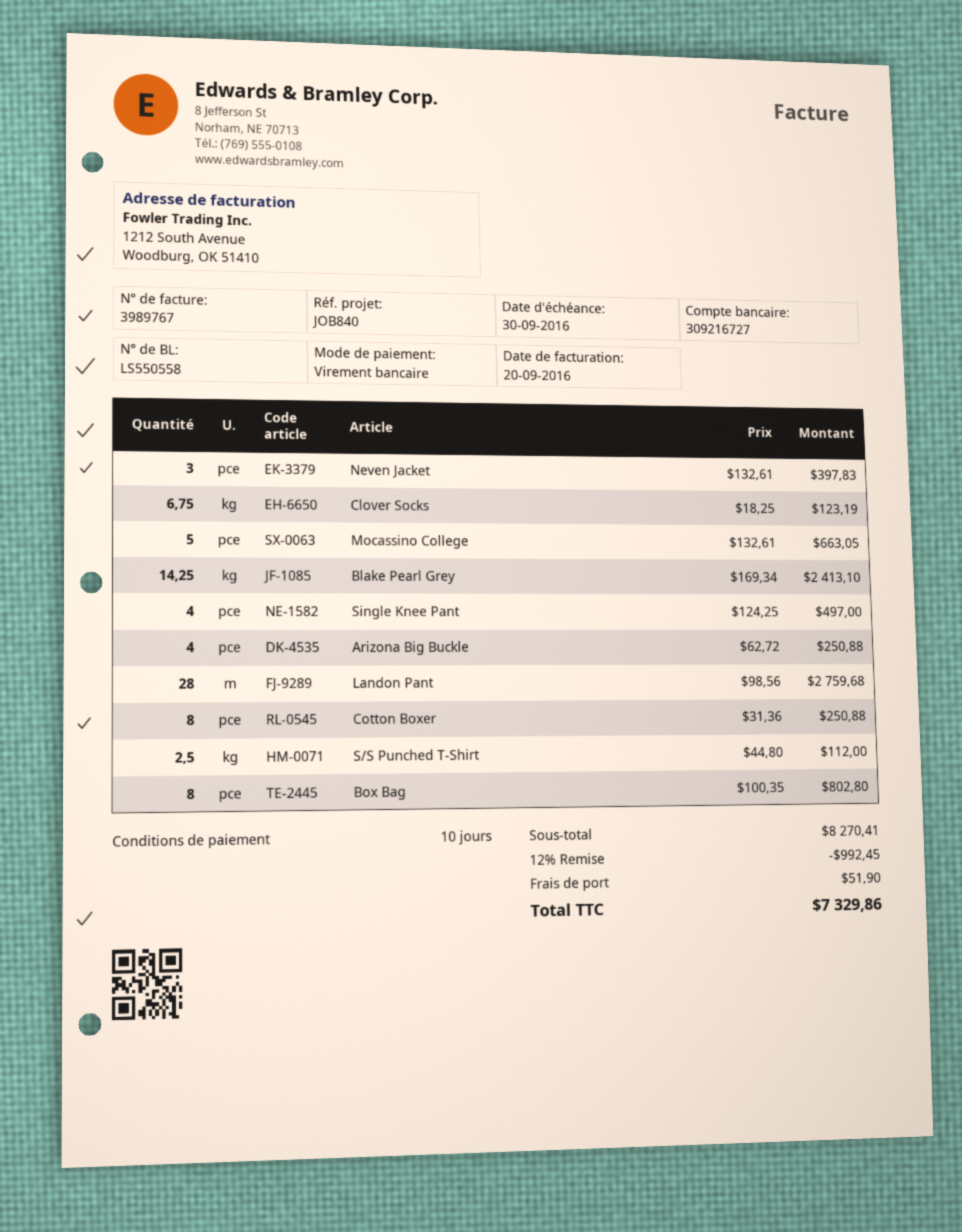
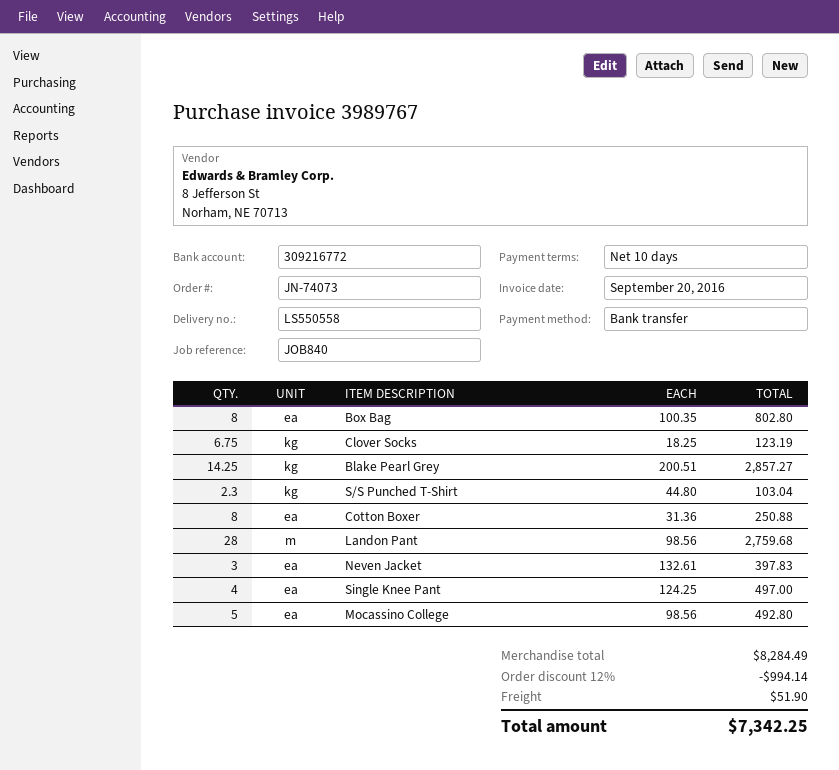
bank account: 309216727 -> 309216772
Mocassino College: 5 x 132.61 = 663.05 -> 5 x 98.56 = 492.80
Blake Pearl Grey: 14.25 x 169.34 = 2413.10 -> 14.25 x 200.51 = 2857.27
Arizona Big Buckle: 4 x 62.72 = 250.88 -> none
S/S Punched T-Shirt: 2.5 x 44.80 = 112.00 -> 2.3 x 44.80 = 103.04
subtotal: 8270.41 -> 8284.49
discount: 12% = 992.45 -> 12% = 994.14
total: 7329.86 -> 7342.25

